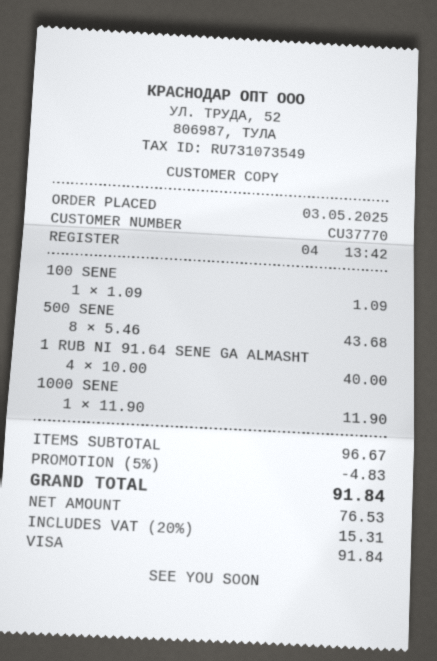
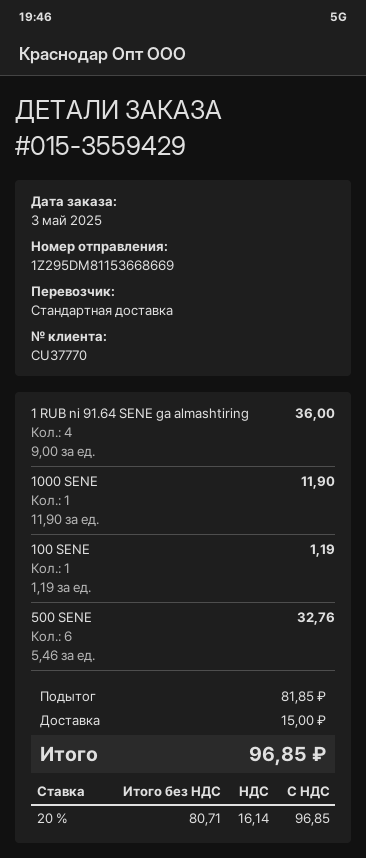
100 SENE: 1 x 1.09 = 1.09 -> 1 x 1.19 = 1.19
500 SENE: 8 x 5.46 = 43.68 -> 6 x 5.46 = 32.76
1 RUB NI 91.64 SENE GA ALMASHT: 4 x 10.00 = 40.00 -> 4 x 9.00 = 36.00
subtotal: 96.67 -> 81.85
discount: 5% = 4.83 -> none
shipping: none -> 15.00
net: 76.53 -> 80.71
tax: 20% = 15.31 -> 20% = 16.14
total: 91.84 -> 96.85

